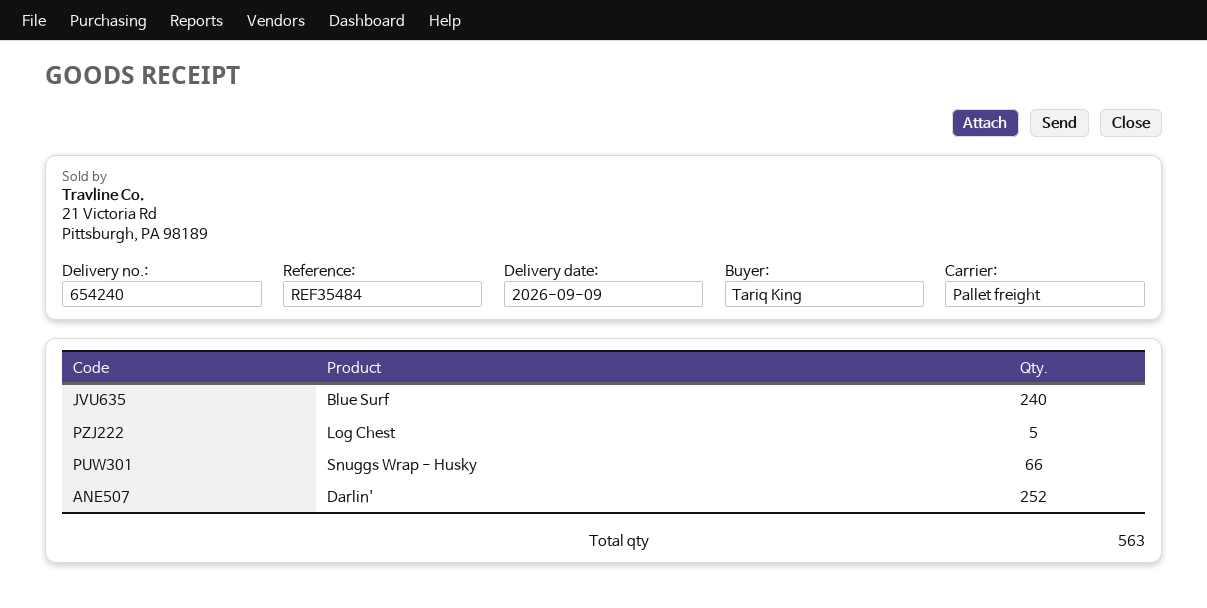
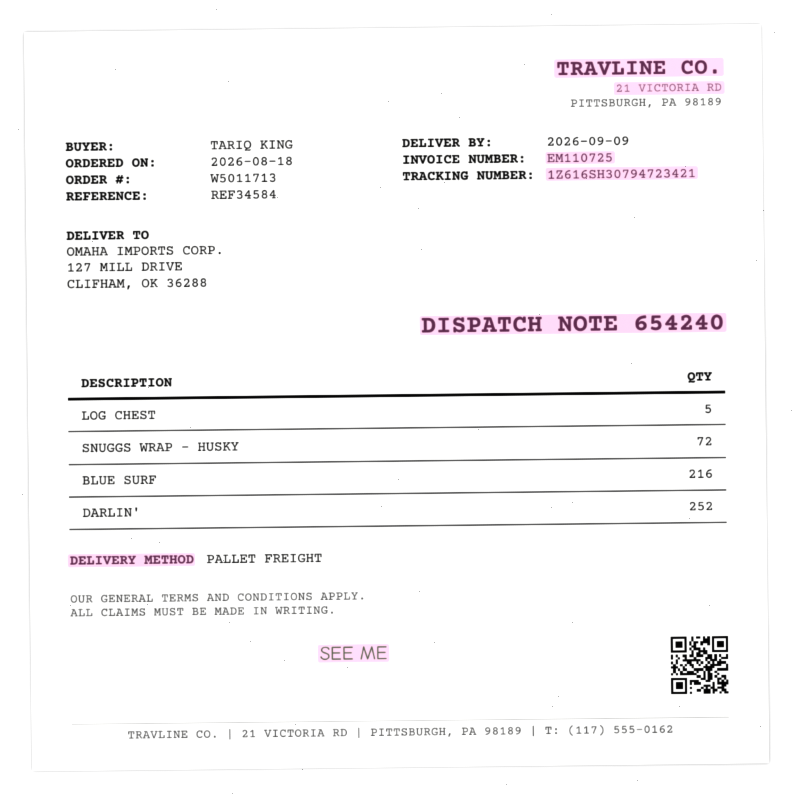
reference: REF35484 -> REF34584
Blue Surf: 240 -> 216
Snuggs Wrap - Husky: 66 -> 72

